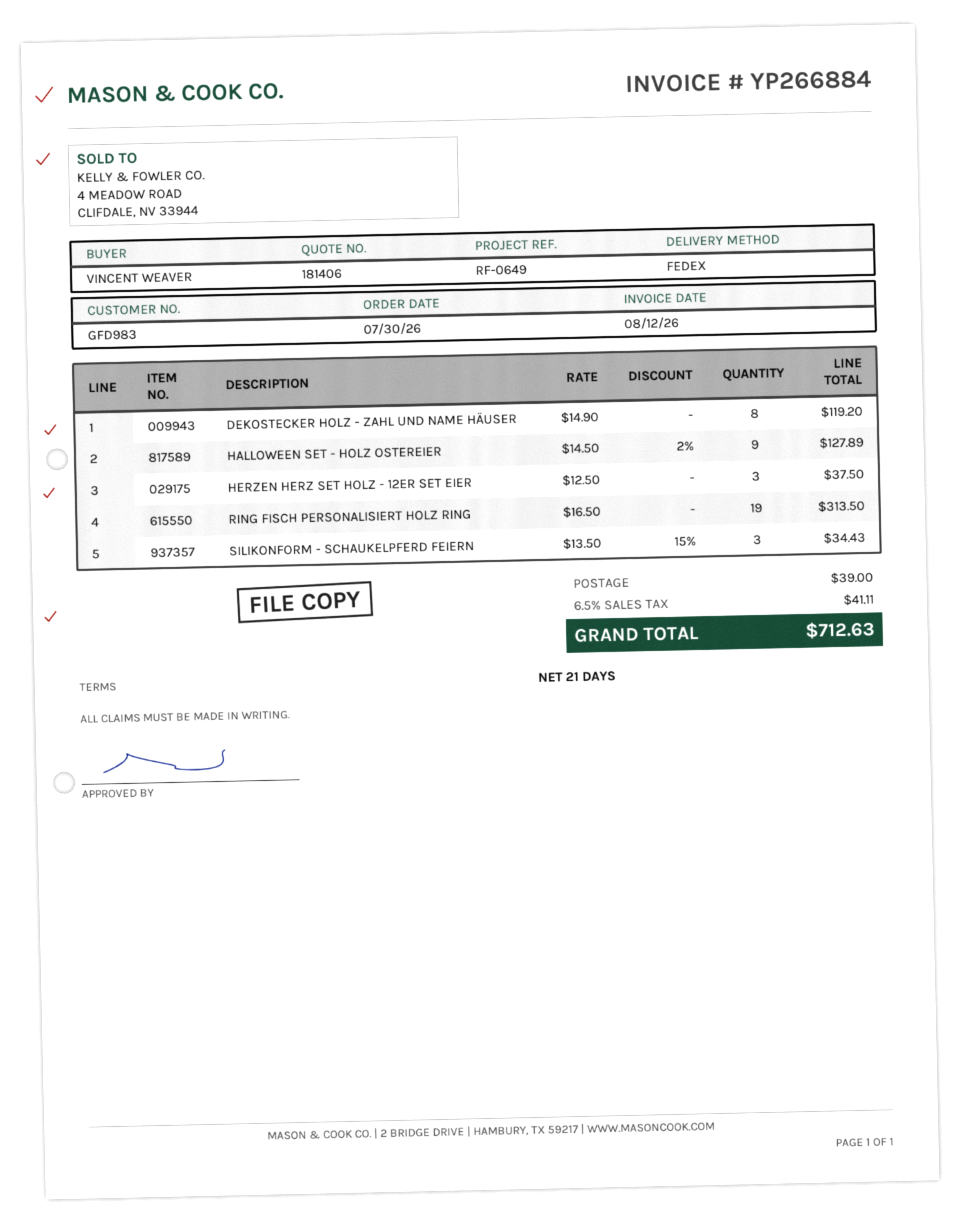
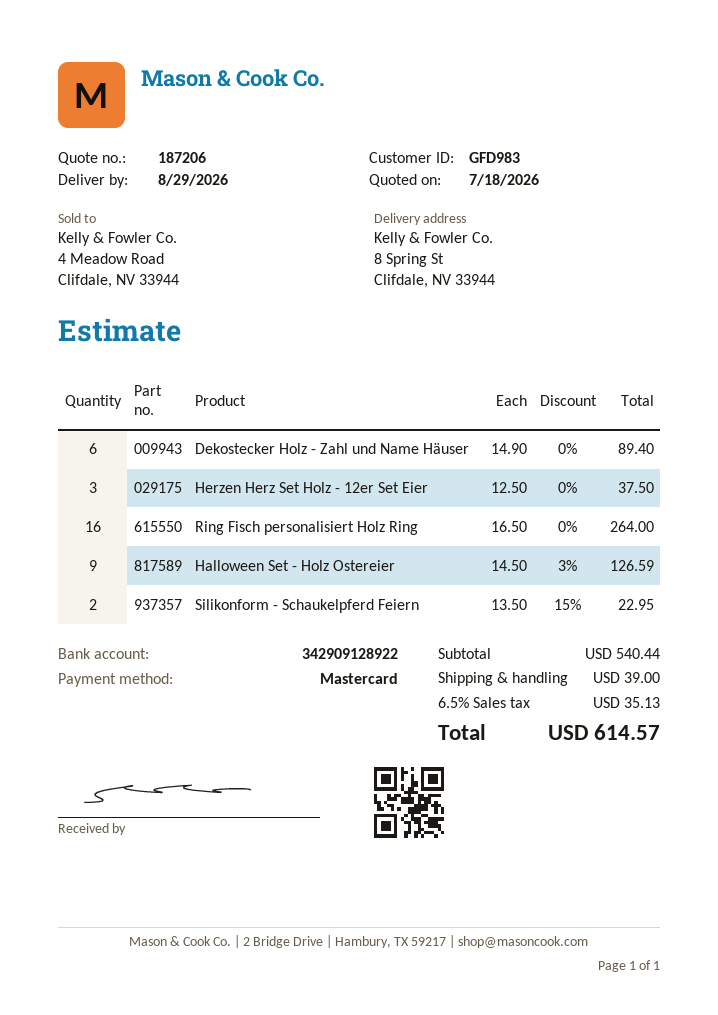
quote number: 181406 -> 187206
DEKOSTECKER HOLZ - ZAHL UND NAME HÄUSER: 8 x 14.90 = 119.20 -> 6 x 14.90 = 89.40
HALLOWEEN SET - HOLZ OSTEREIER: 9 x 14.50 - 2% = 127.89 -> 9 x 14.50 - 3% = 126.59
RING FISCH PERSONALISIERT HOLZ RING: 19 x 16.50 = 313.50 -> 16 x 16.50 = 264.00
SILIKONFORM - SCHAUKELPFERD FEIERN: 3 x 13.50 - 15% = 34.43 -> 2 x 13.50 - 15% = 22.95
tax: 6.5% = 41.11 -> 6.5% = 35.13
total: 712.63 -> 614.57

